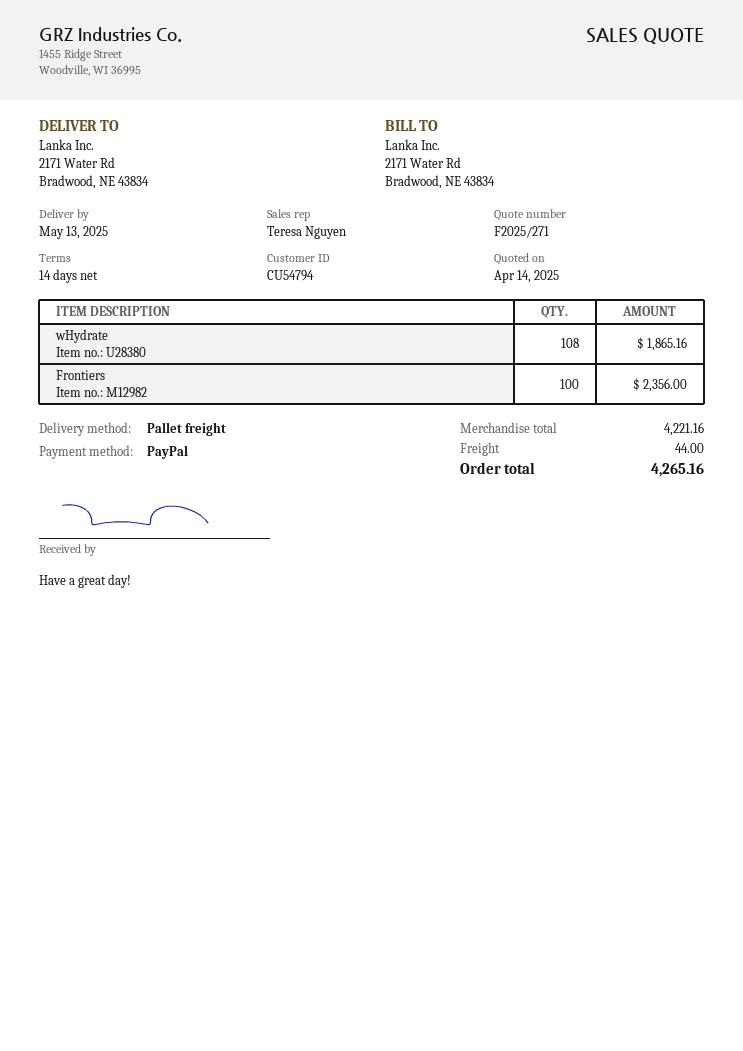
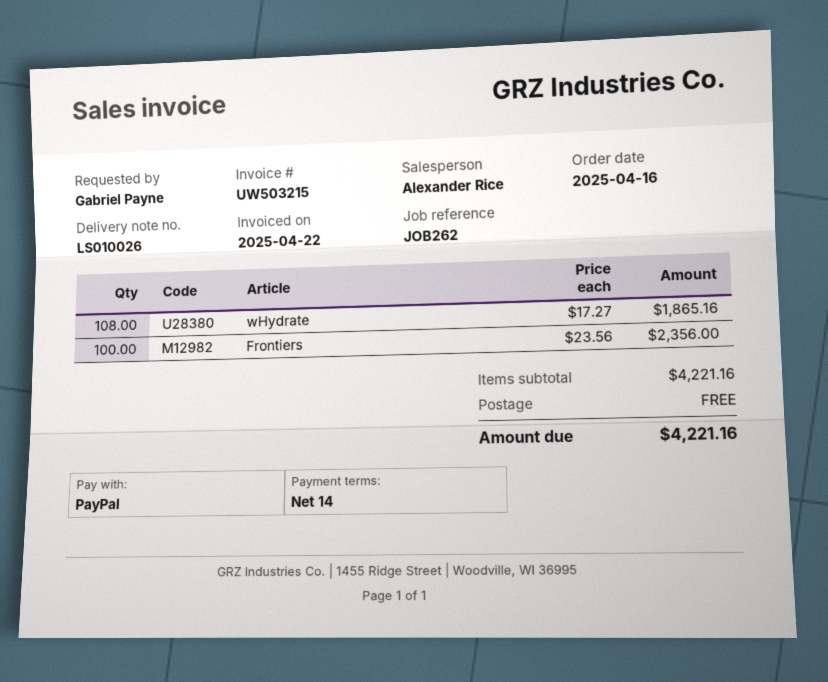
sales rep: Teresa Nguyen -> Alexander Rice
shipping: 44.00 -> 0.00
total: 4265.16 -> 4221.16

